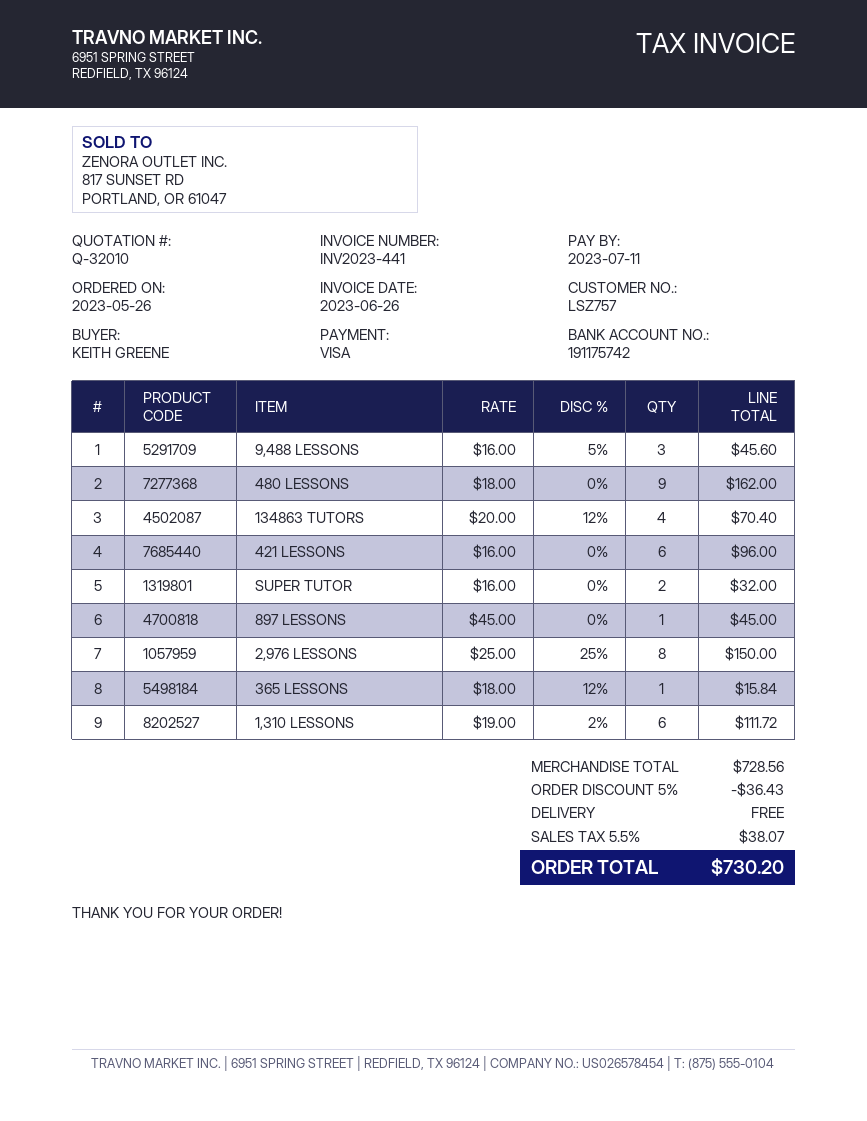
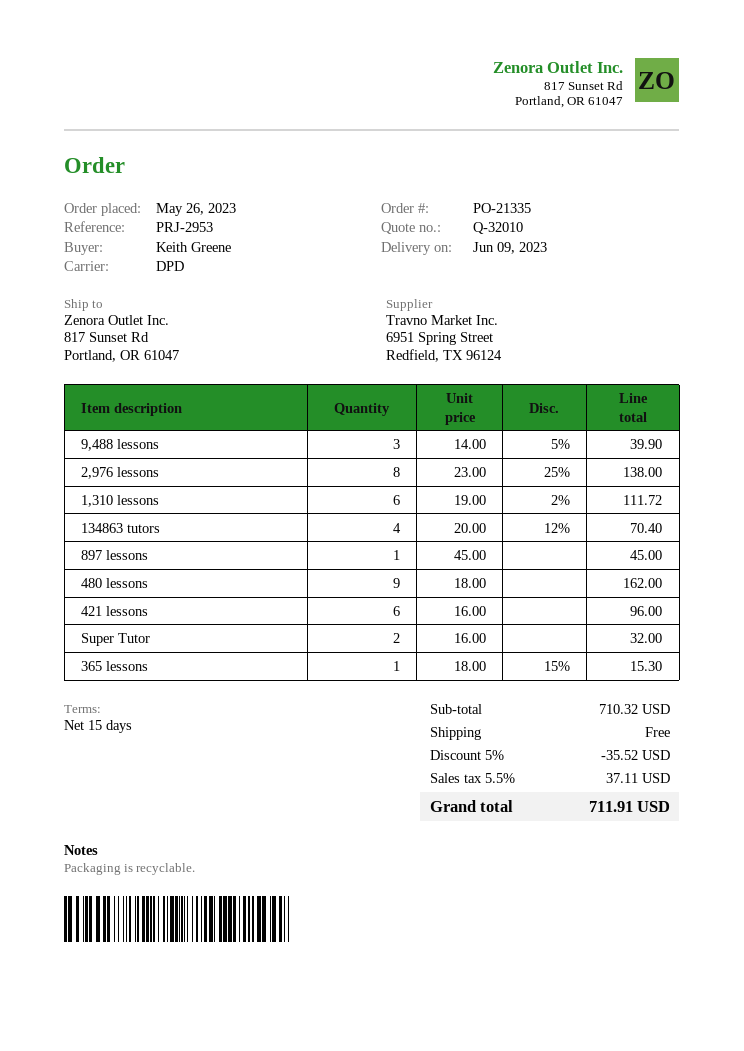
9,488 LESSONS: 3 x 16.00 - 5% = 45.60 -> 3 x 14.00 - 5% = 39.90
2,976 LESSONS: 8 x 25.00 - 25% = 150.00 -> 8 x 23.00 - 25% = 138.00
365 LESSONS: 1 x 18.00 - 12% = 15.84 -> 1 x 18.00 - 15% = 15.30
subtotal: 728.56 -> 710.32
discount: 5% = 36.43 -> 5% = 35.52
tax: 5.5% = 38.07 -> 5.5% = 37.11
total: 730.20 -> 711.91

